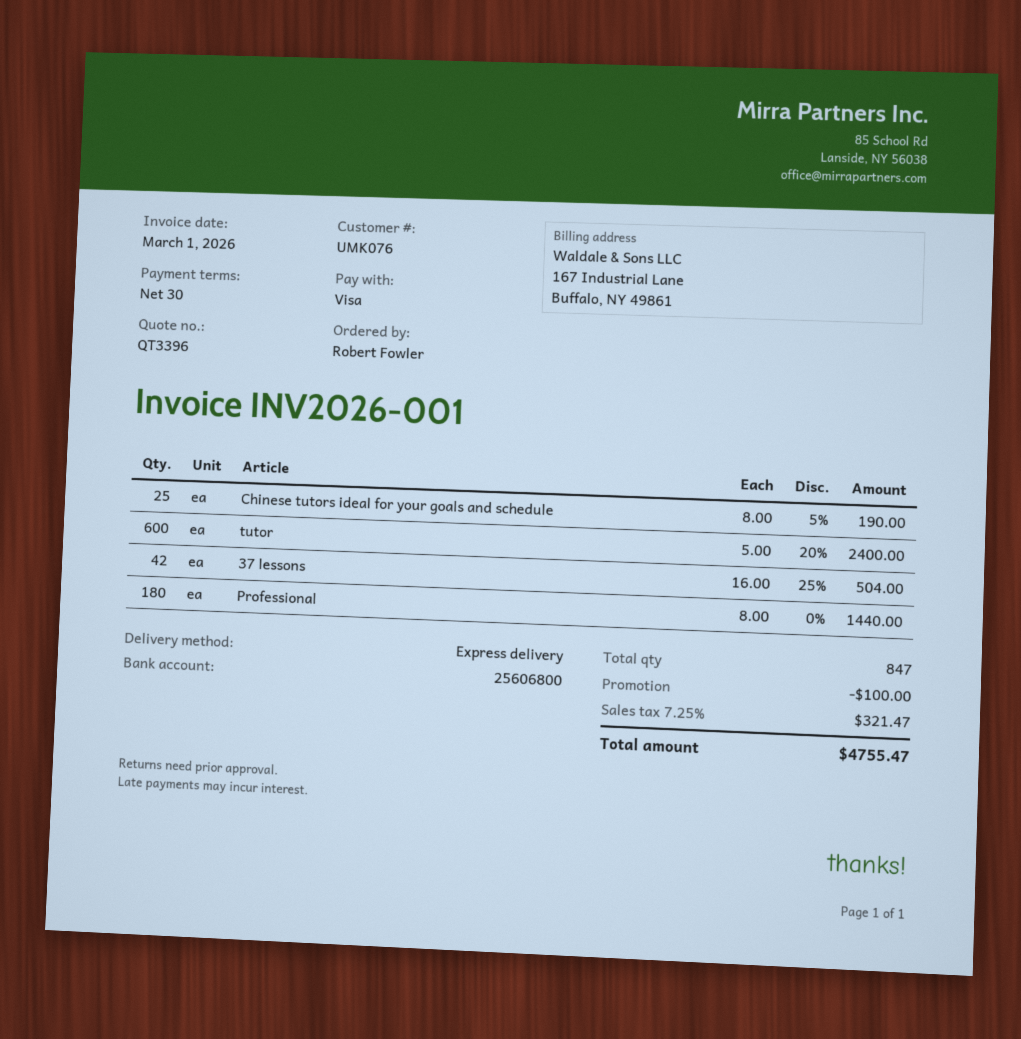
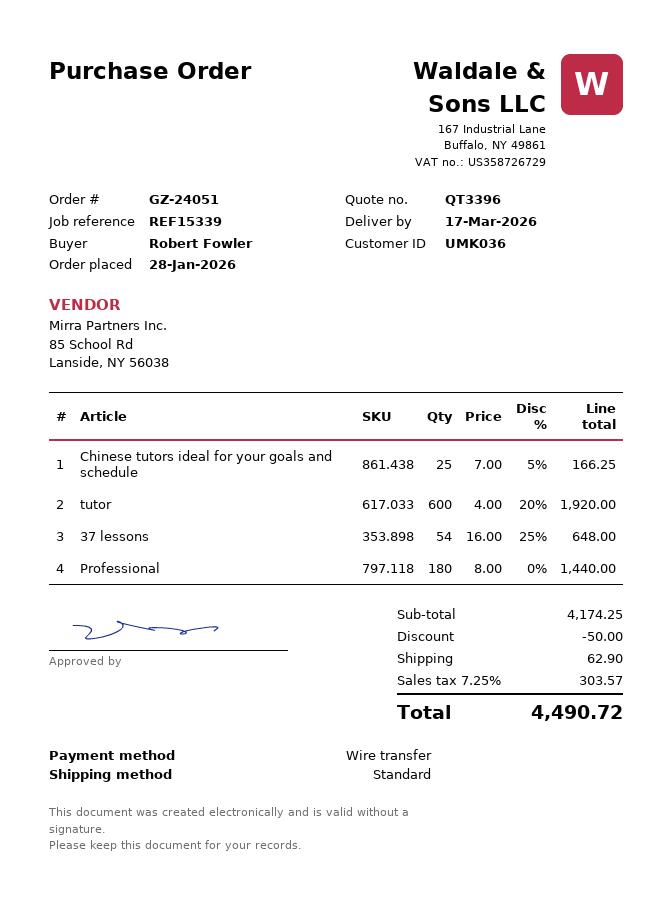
customer number: UMK076 -> UMK036
payment method: Visa -> bank transfer
shipping method: express -> standard
Chinese tutors ideal for your goals and schedule: 25 x 8.00 - 5% = 190.00 -> 25 x 7.00 - 5% = 166.25
tutor: 600 x 5.00 - 20% = 2400.00 -> 600 x 4.00 - 20% = 1920.00
37 lessons: 42 x 16.00 - 25% = 504.00 -> 54 x 16.00 - 25% = 648.00
discount: 100.00 -> 50.00
shipping: none -> 62.90
tax: 7.25% = 321.47 -> 7.25% = 303.57
total: 4755.47 -> 4490.72

